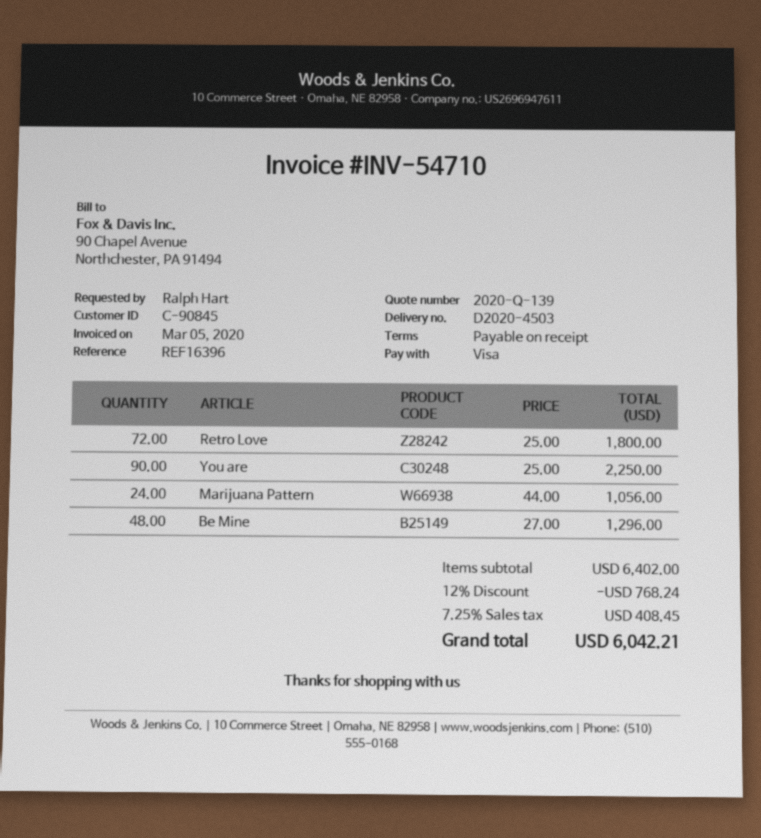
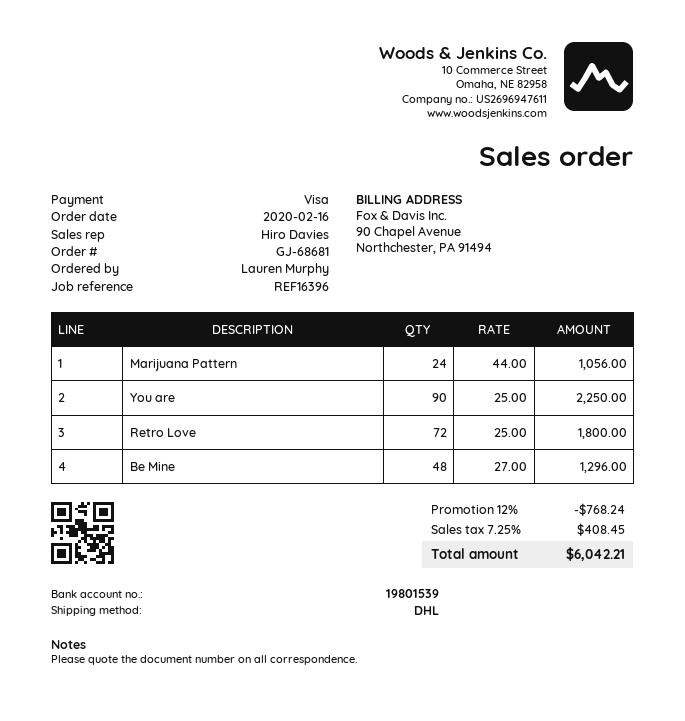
ordered by: Ralph Hart -> Lauren Murphy

